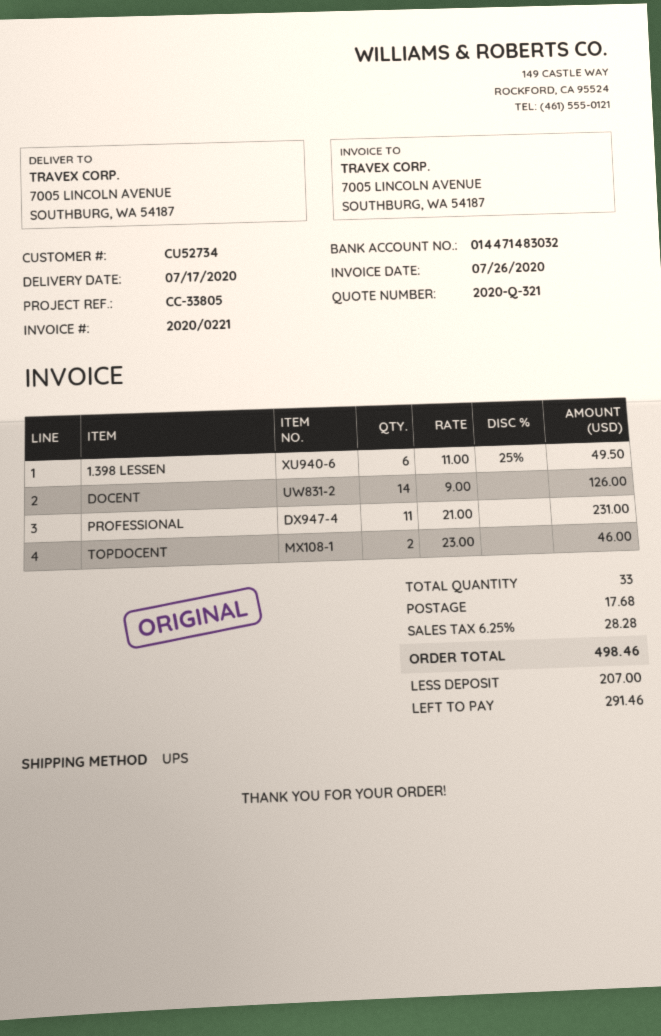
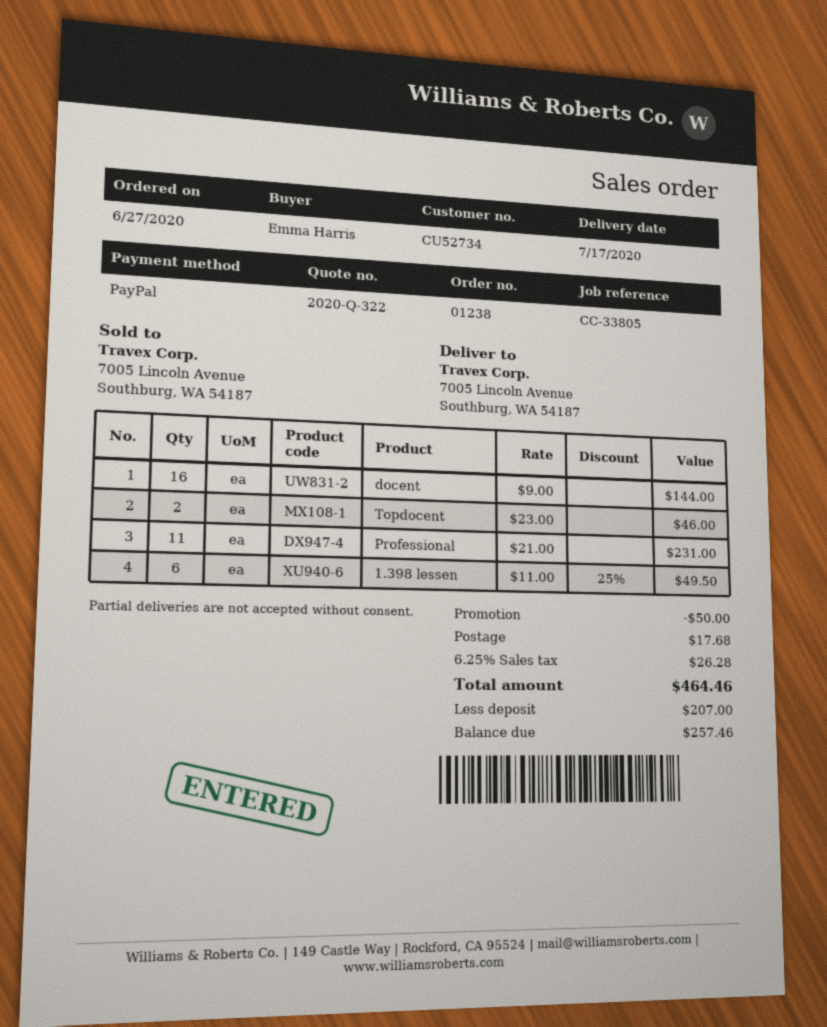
quote number: 2020-Q-321 -> 2020-Q-322
DOCENT: 14 x 9.00 = 126.00 -> 16 x 9.00 = 144.00
discount: none -> 50.00
tax: 6.25% = 28.28 -> 6.25% = 26.28
total: 498.46 -> 464.46
balance: 291.46 -> 257.46

